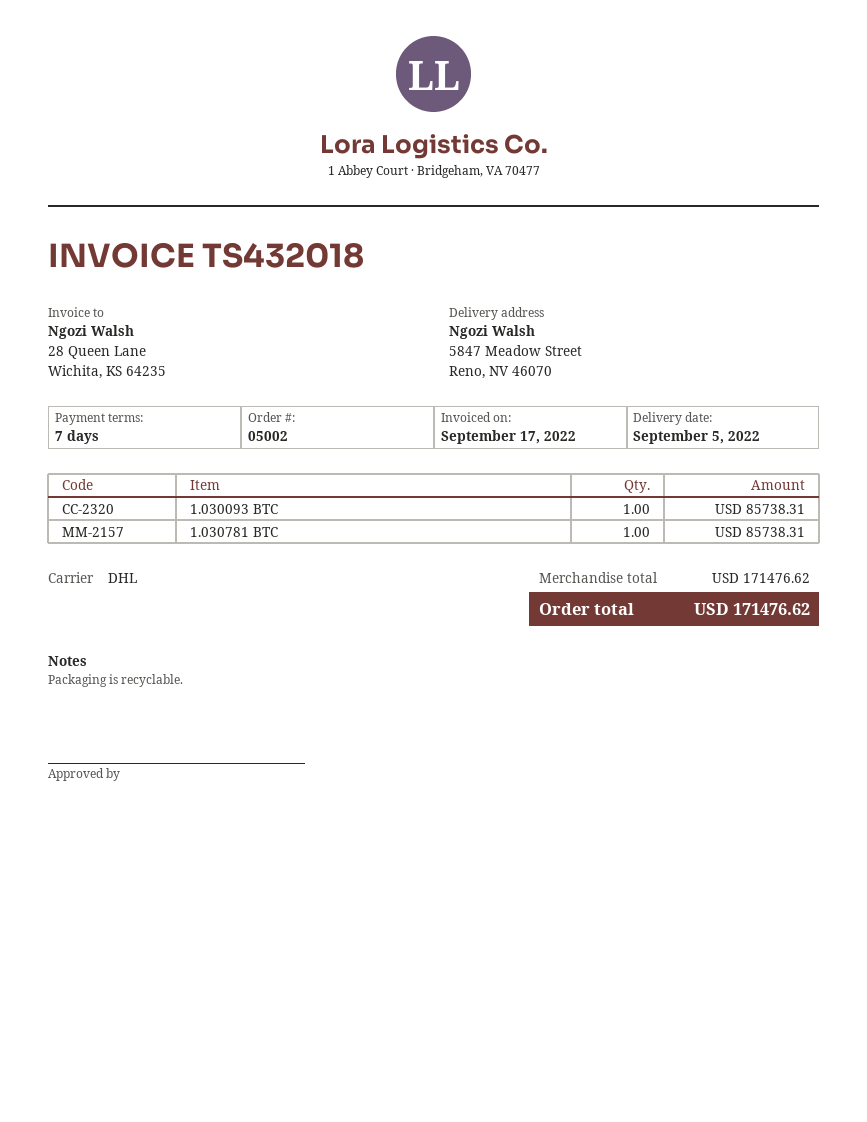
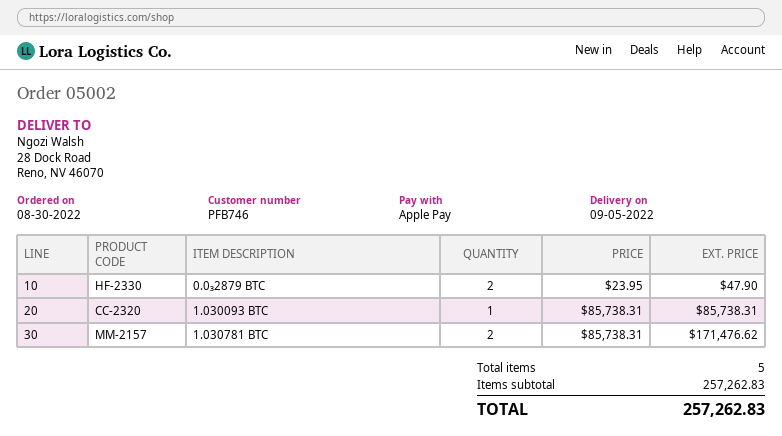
ship to: 5847 Meadow Street, Reno, NV 46070 -> 28 Dock Road, Reno, NV 46070
1.030781 BTC: 1 for 85738.31 -> 2 for 171476.62
0.0₃2879 BTC: none -> 2 for 47.90
subtotal: 171476.62 -> 257262.83
total: 171476.62 -> 257262.83

